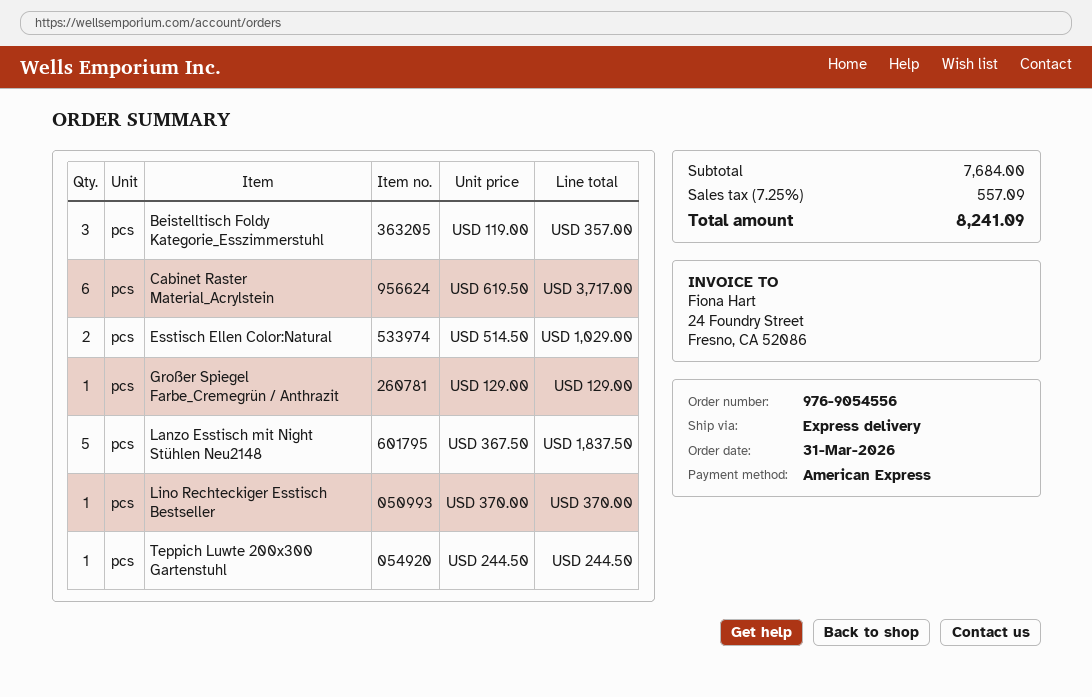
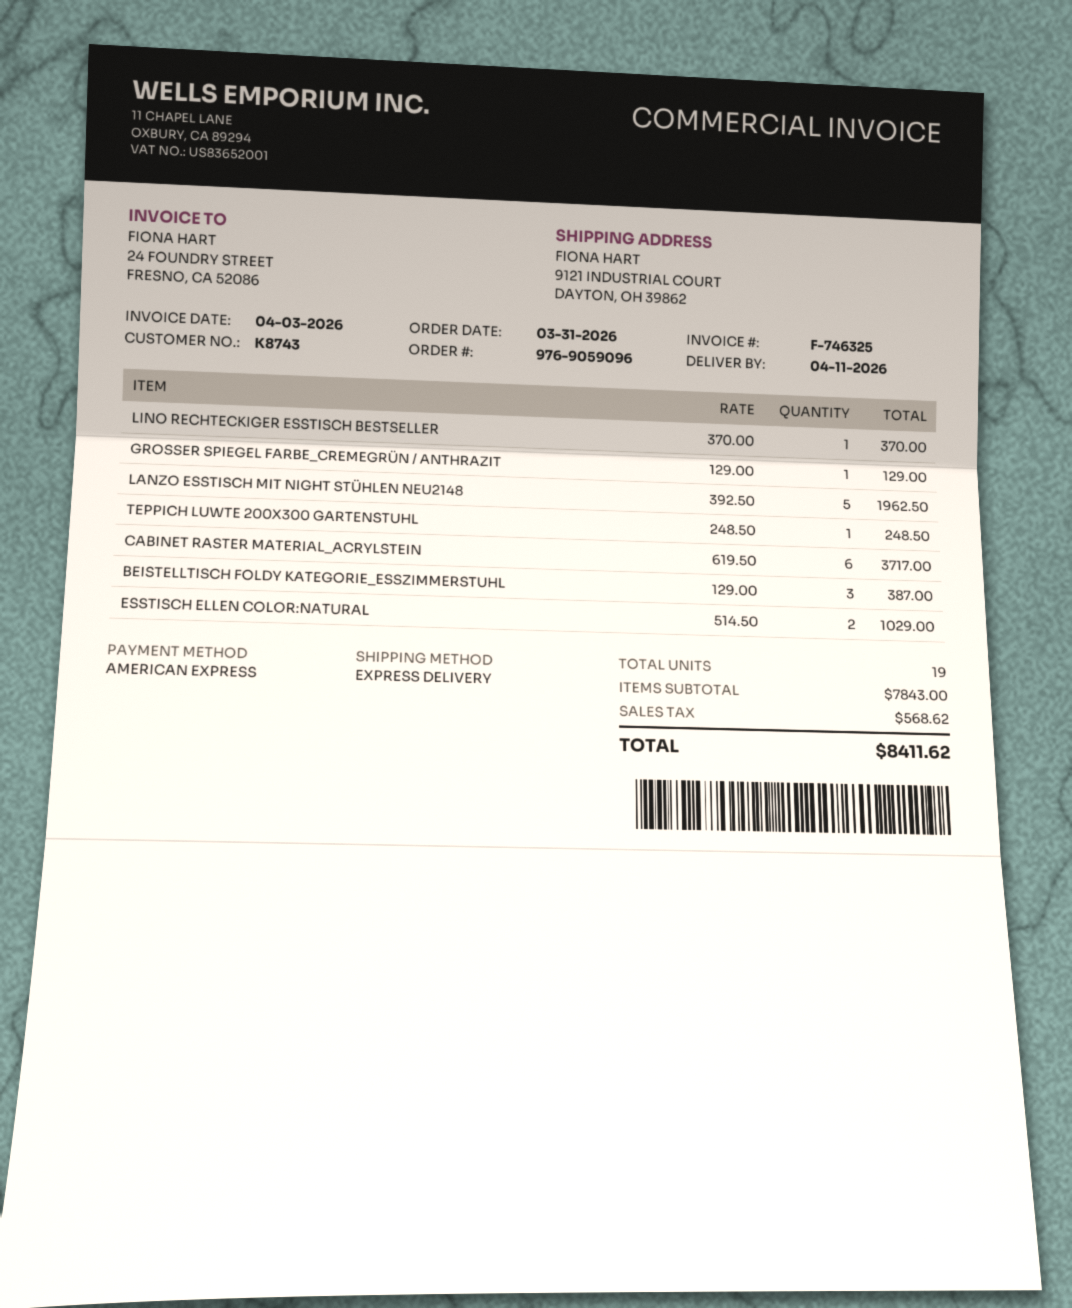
order number: 976-9054556 -> 976-9059096
Beistelltisch Foldy Kategorie_Esszimmerstuhl: 3 x 119.00 = 357.00 -> 3 x 129.00 = 387.00
Lanzo Esstisch mit Night Stühlen Neu2148: 5 x 367.50 = 1837.50 -> 5 x 392.50 = 1962.50
Teppich Luwte 200x300 Gartenstuhl: 1 x 244.50 = 244.50 -> 1 x 248.50 = 248.50
subtotal: 7684.00 -> 7843.00
tax: 557.09 -> 568.62
total: 8241.09 -> 8411.62

